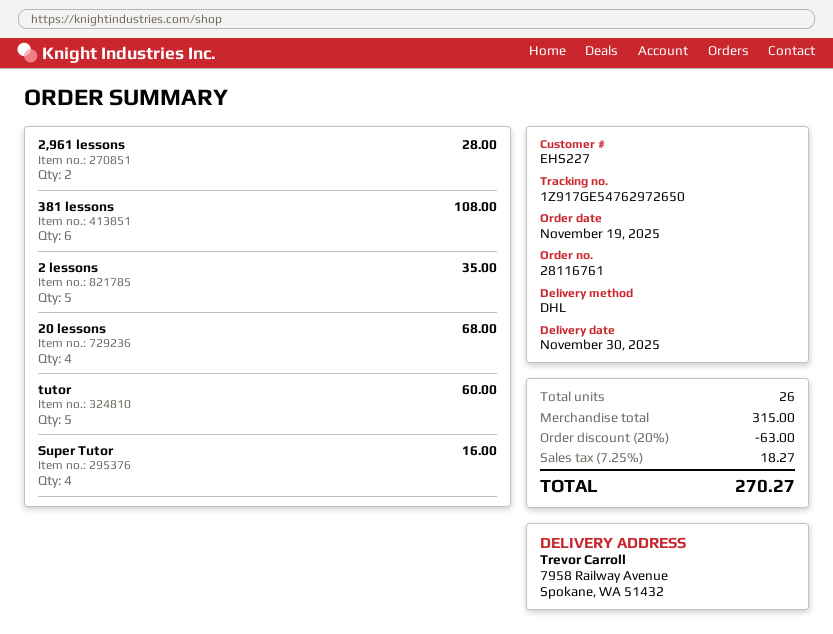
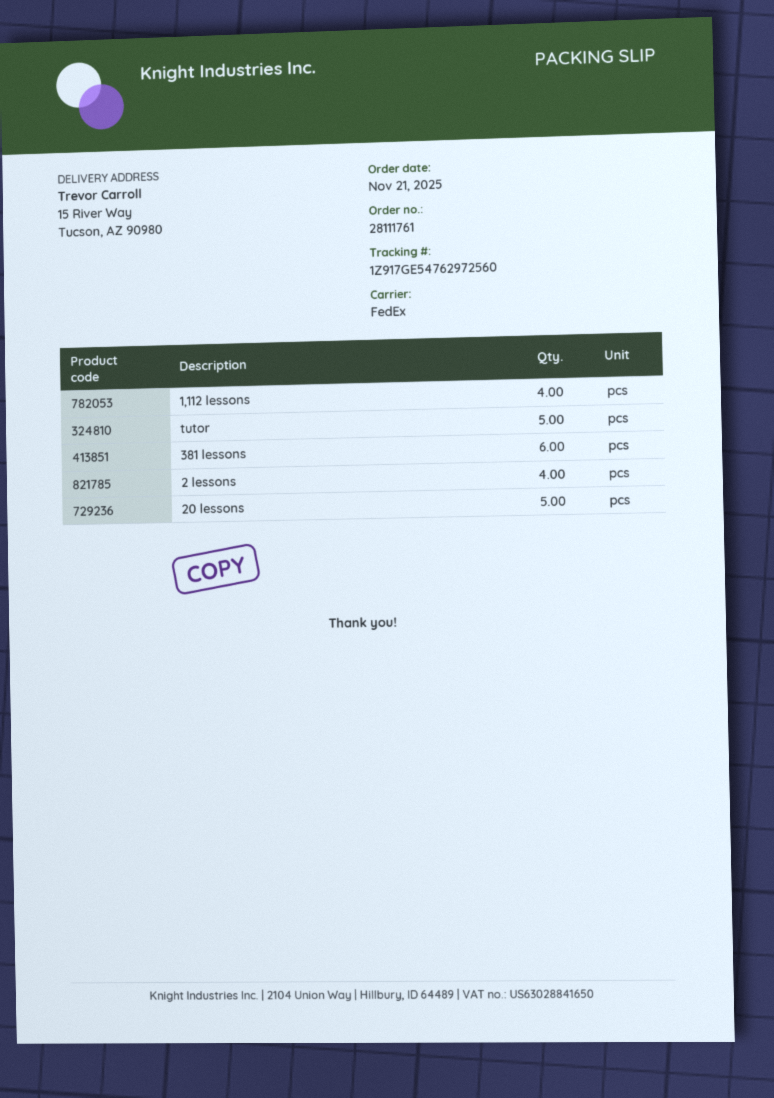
order number: 28116761 -> 28111761
order date: 2025-11-19 -> 2025-11-21
shipping method: DHL -> FedEx
tracking number: 1Z917GE54762972650 -> 1Z917GE54762972560
ship to: 7958 Railway Avenue, Spokane, WA 51432 -> 15 River Way, Tucson, AZ 90980
2,961 lessons: 2 -> none
2 lessons: 5 -> 4
20 lessons: 4 -> 5
Super Tutor: 4 -> none
1,112 lessons: none -> 4

